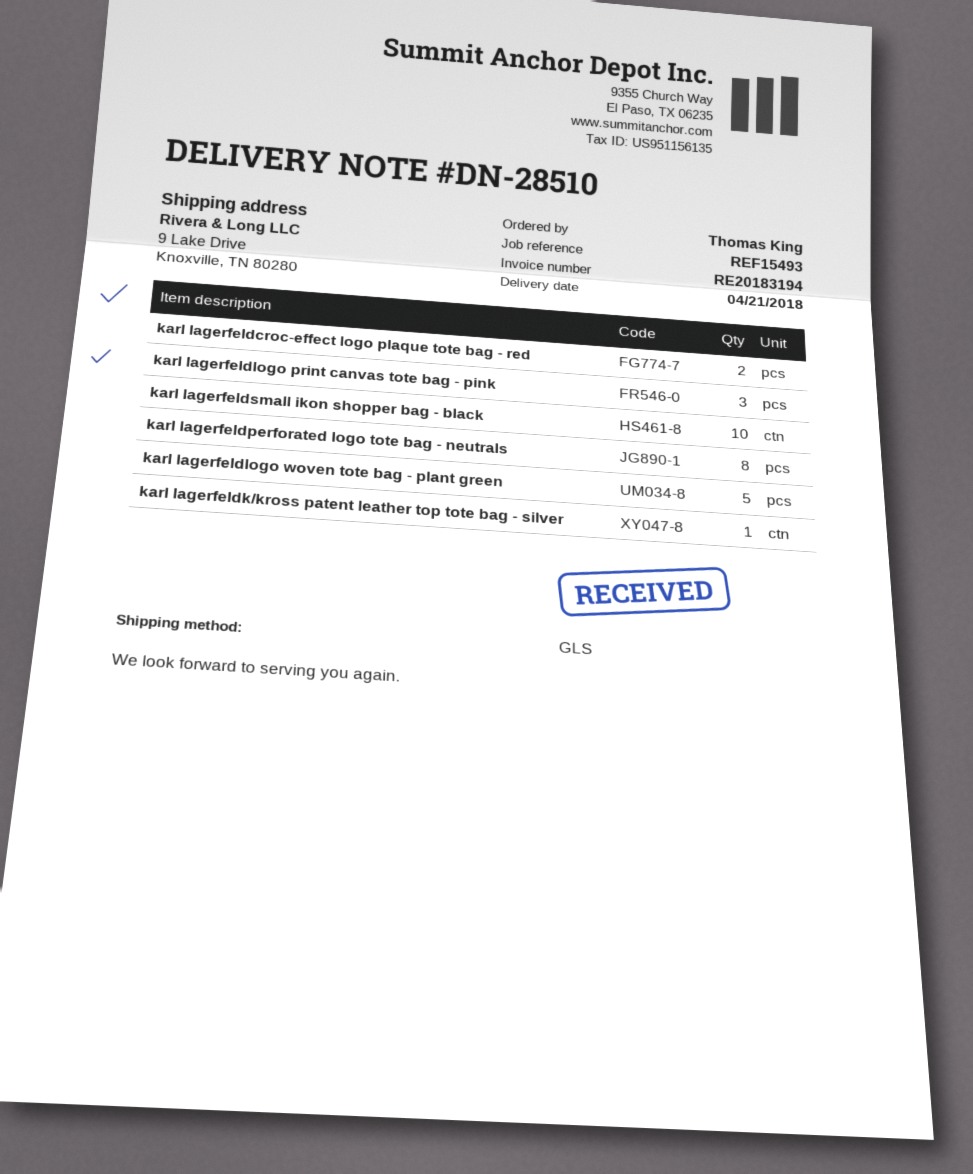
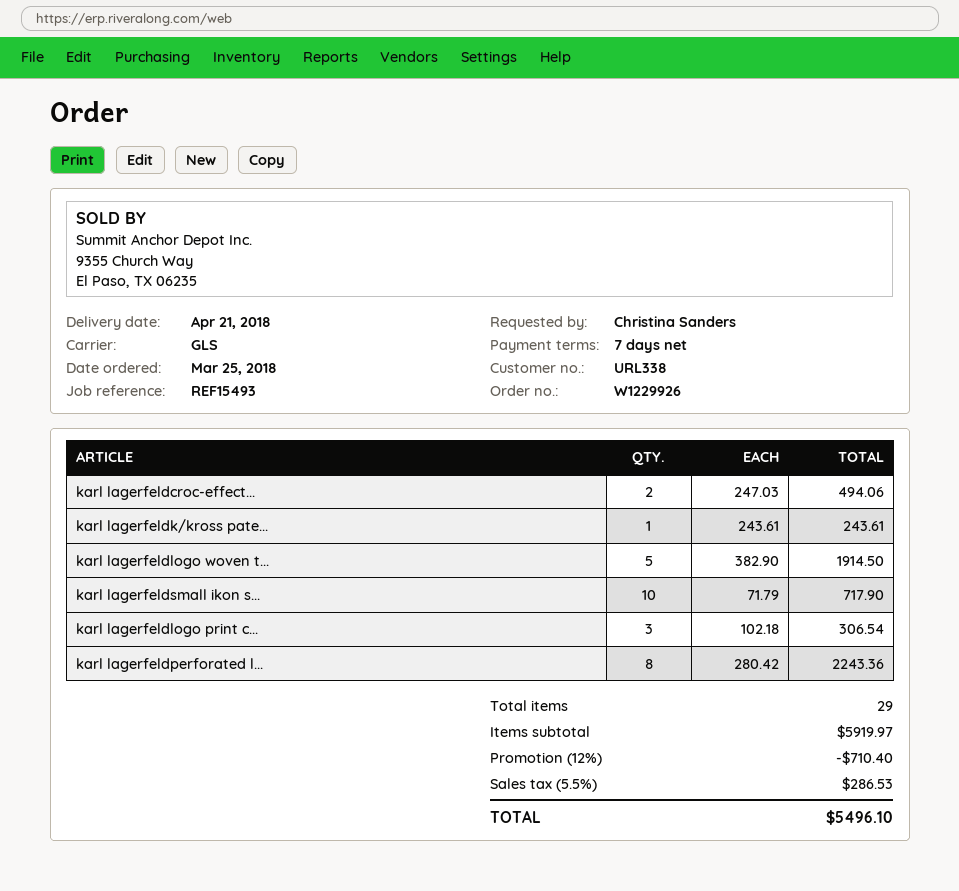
ordered by: Thomas King -> Christina Sanders

